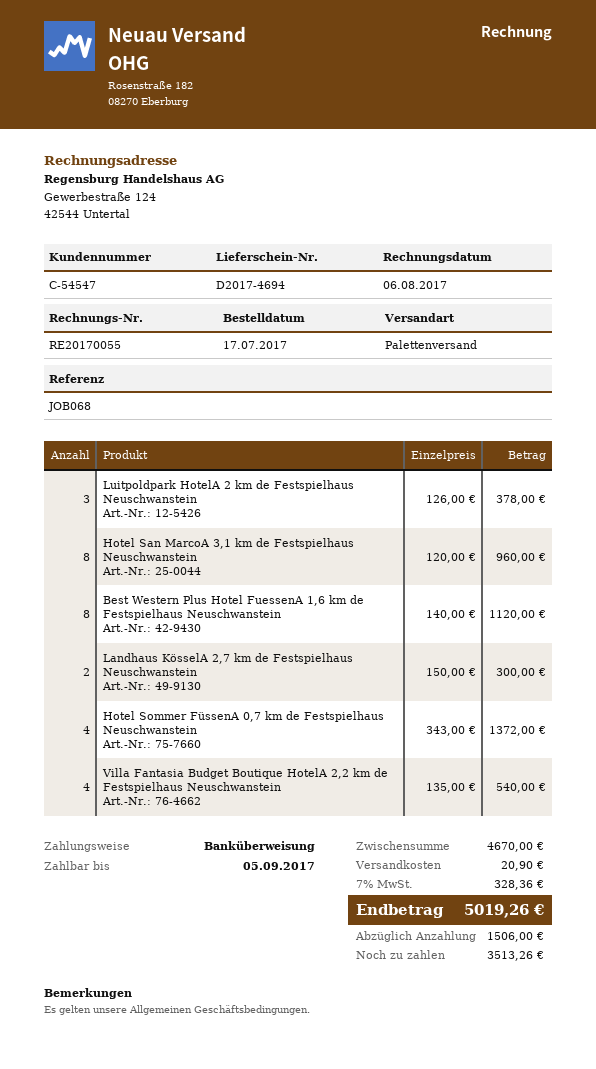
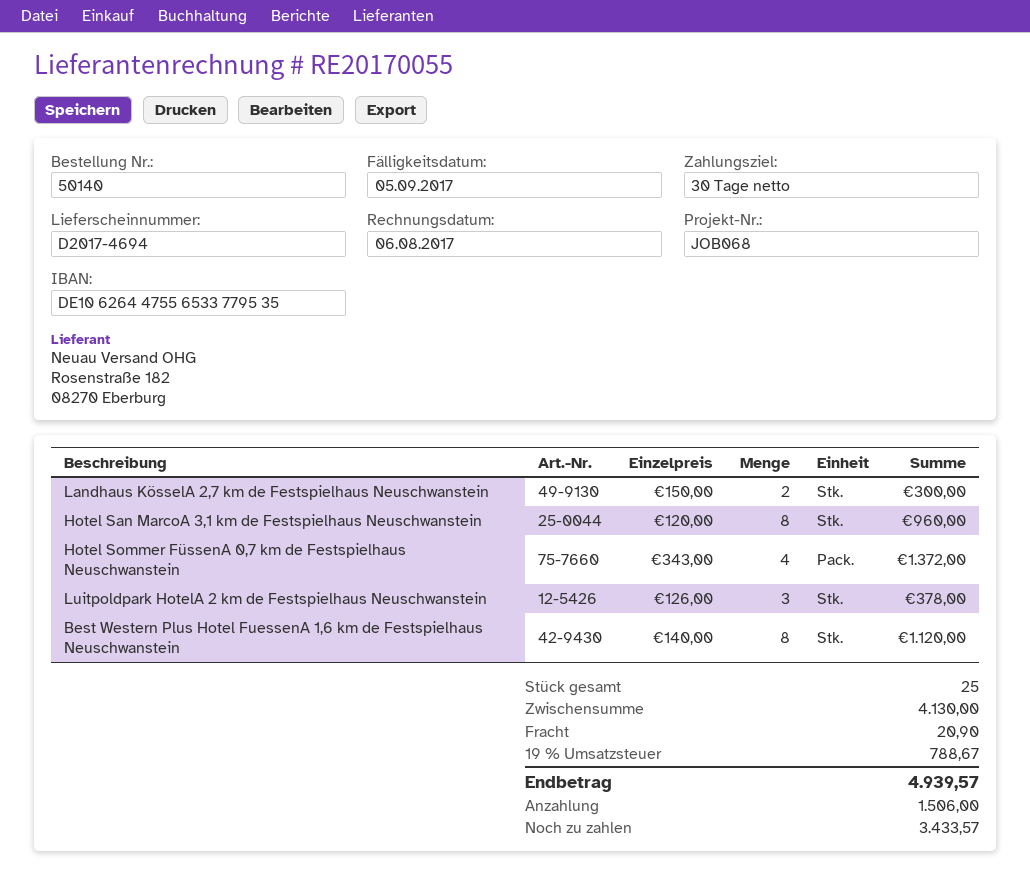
Villa Fantasia Budget Boutique HotelA 2,2 km de Festspielhaus Neuschwanstein: 4 x 135.00 = 540.00 -> none
subtotal: 4670.00 -> 4130.00
tax: 7% = 328.36 -> 19% = 788.67
total: 5019.26 -> 4939.57
balance: 3513.26 -> 3433.57

